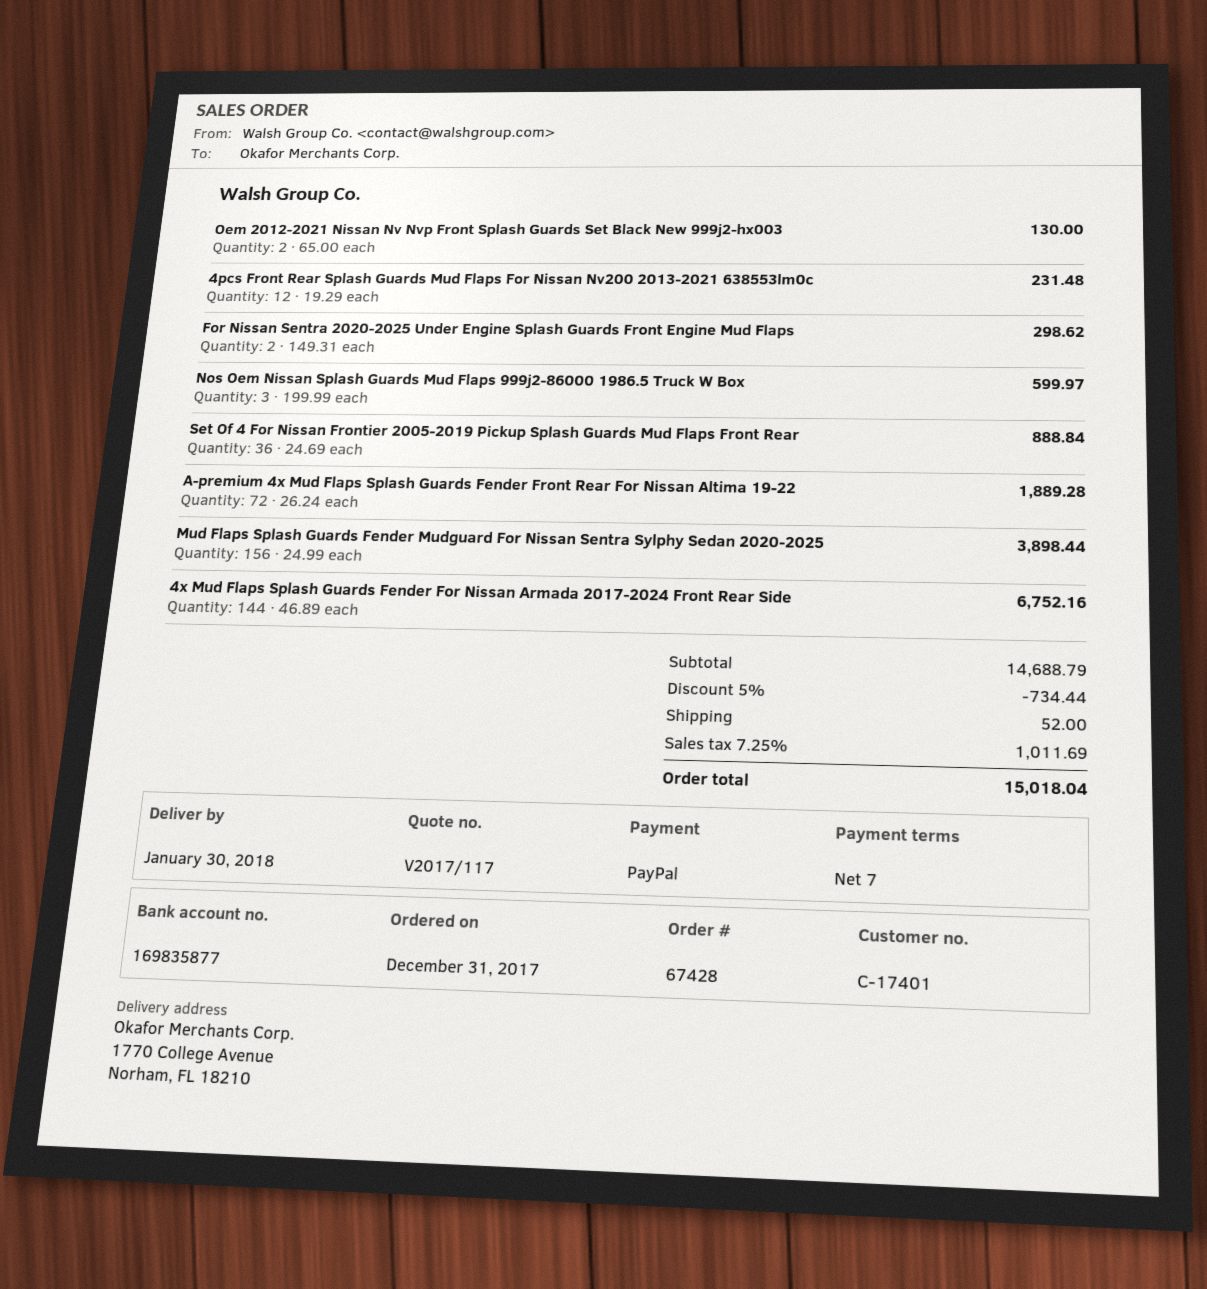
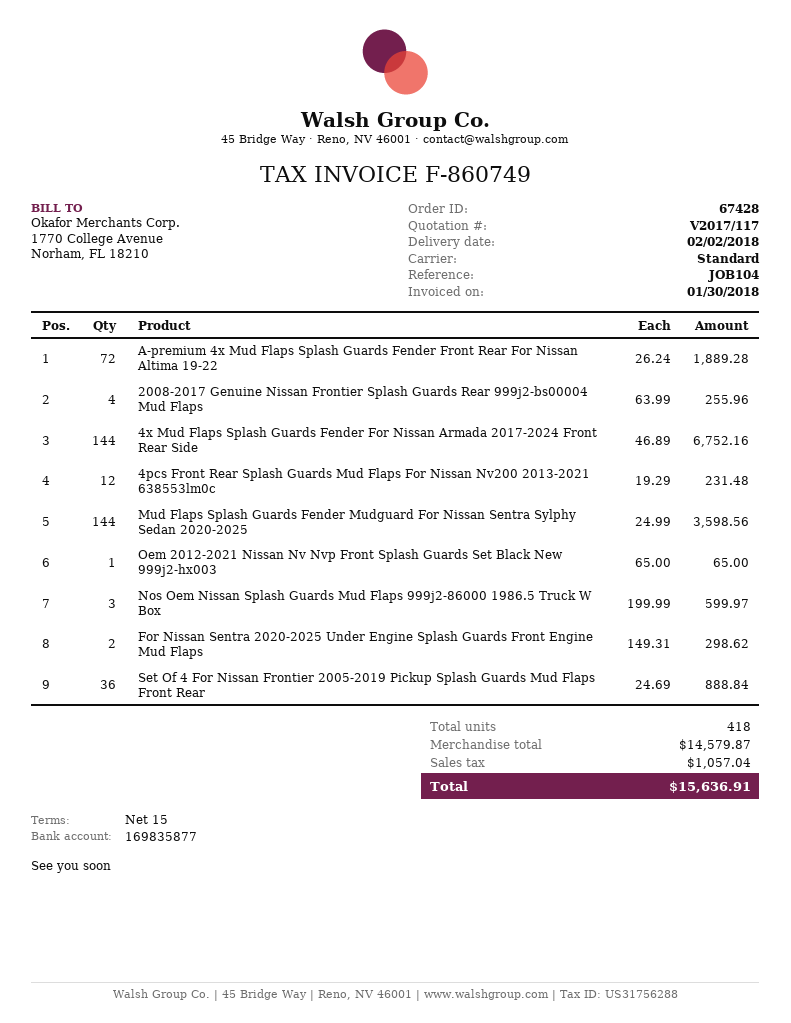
delivery date: 2018-01-30 -> 2018-02-02
payment terms: 7 days -> 15 days
Oem 2012-2021 Nissan Nv Nvp Front Splash Guards Set Black New 999j2-hx003: 2 x 65.00 = 130.00 -> 1 x 65.00 = 65.00
Mud Flaps Splash Guards Fender Mudguard For Nissan Sentra Sylphy Sedan 2020-2025: 156 x 24.99 = 3898.44 -> 144 x 24.99 = 3598.56
2008-2017 Genuine Nissan Frontier Splash Guards Rear 999j2-bs00004 Mud Flaps: none -> 4 x 63.99 = 255.96
subtotal: 14688.79 -> 14579.87
discount: 5% = 734.44 -> none
shipping: 52.00 -> none
tax: 1011.69 -> 1057.04
total: 15018.04 -> 15636.91

